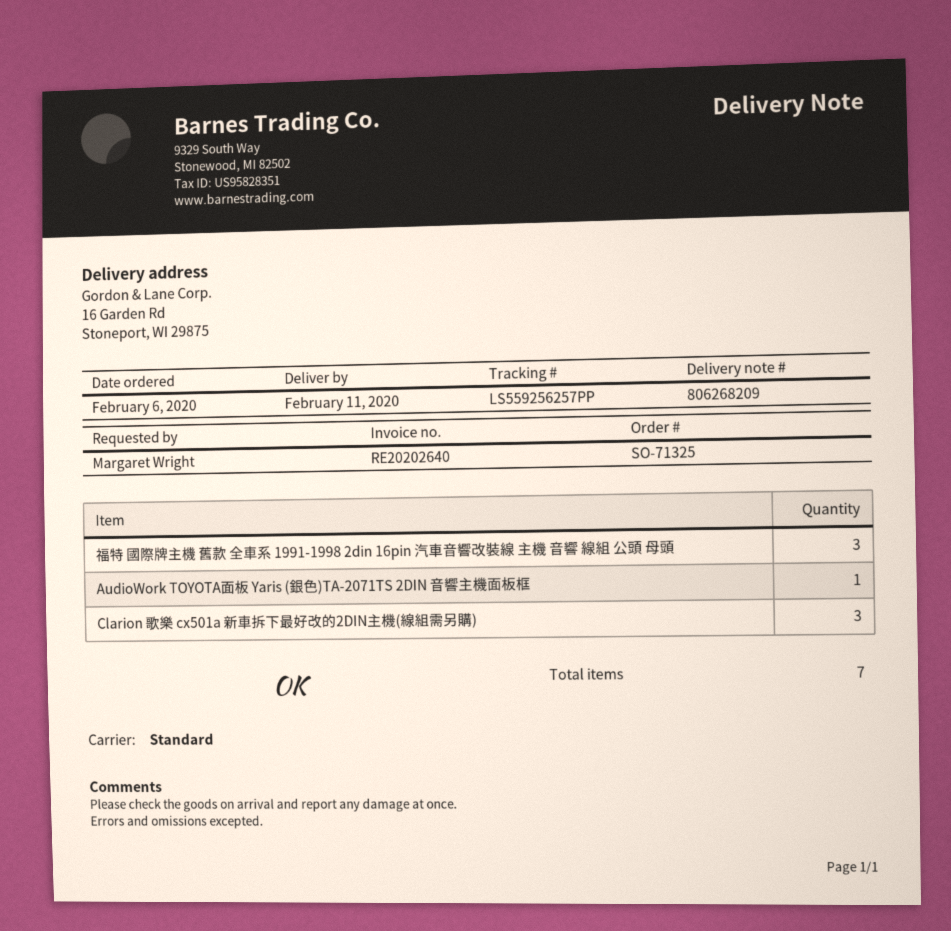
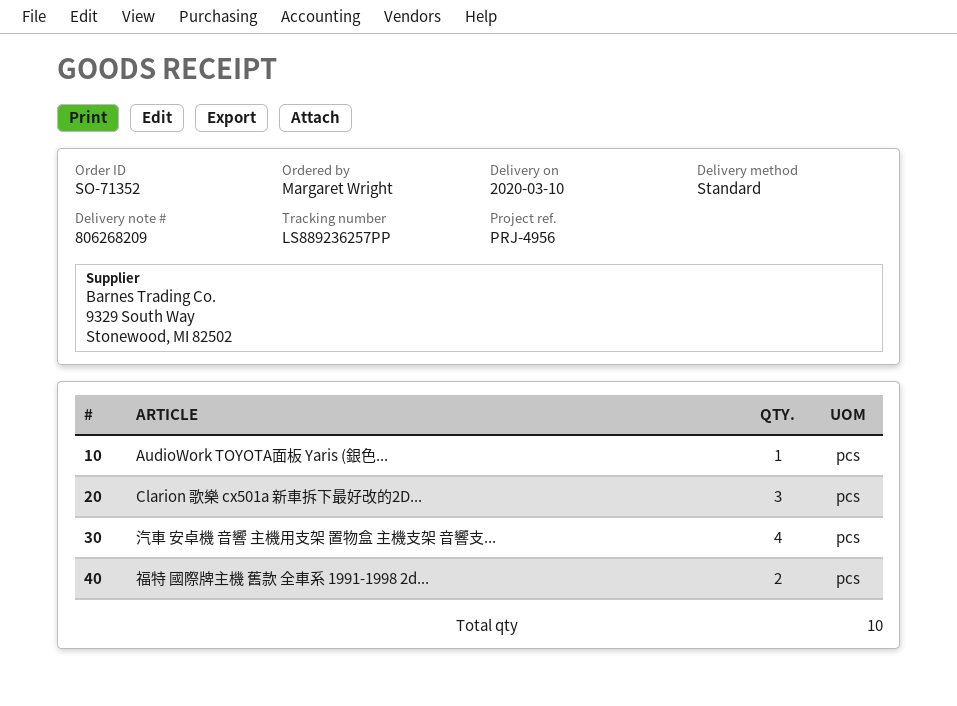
order number: SO-71325 -> SO-71352
delivery date: 2020-02-11 -> 2020-03-10
tracking number: LS559256257PP -> LS889236257PP
福特 國際牌主機 舊款 全車系 1991-1998 2din 16pin 汽車音響改裝線 主機 音響 線組 公頭 母頭: 3 -> 2
汽車 安卓機 音響 主機用支架 置物盒 主機支架 音響支...: none -> 4
total quantity: 7 -> 10

